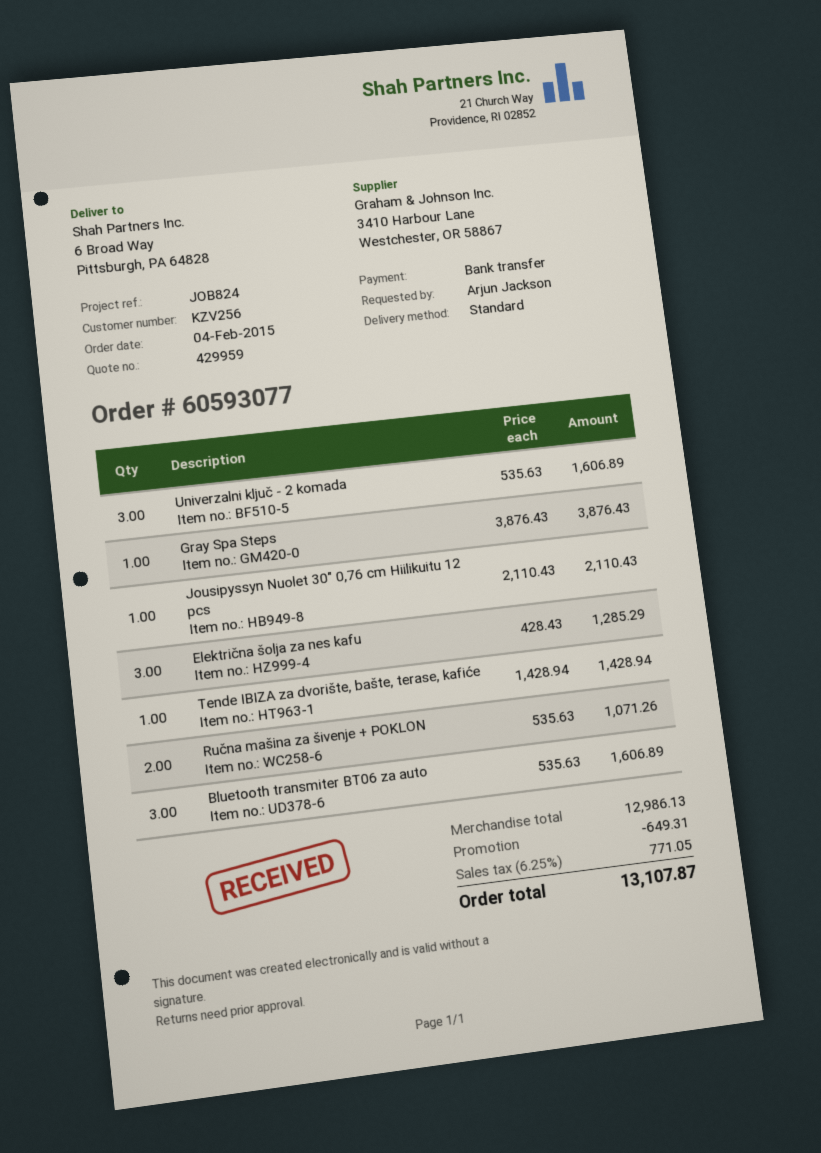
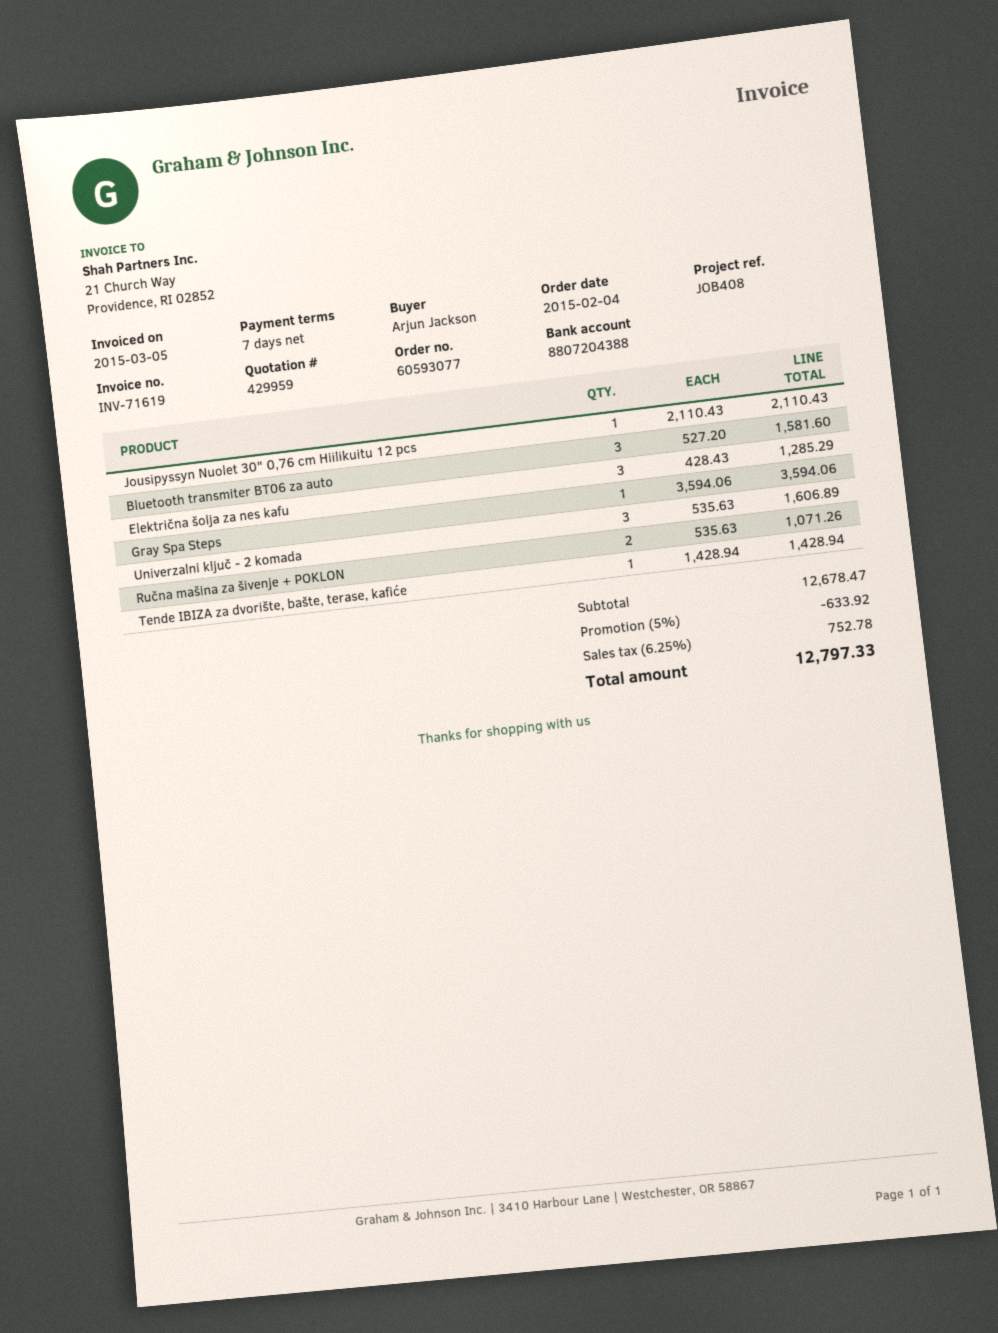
reference: JOB824 -> JOB408
Gray Spa Steps: 1 x 3876.43 = 3876.43 -> 1 x 3594.06 = 3594.06
Bluetooth transmiter BT06 za auto: 3 x 535.63 = 1606.89 -> 3 x 527.20 = 1581.60
subtotal: 12986.13 -> 12678.47
discount: 649.31 -> 633.92
tax: 6.25% = 771.05 -> 6.25% = 752.78
total: 13107.87 -> 12797.33

